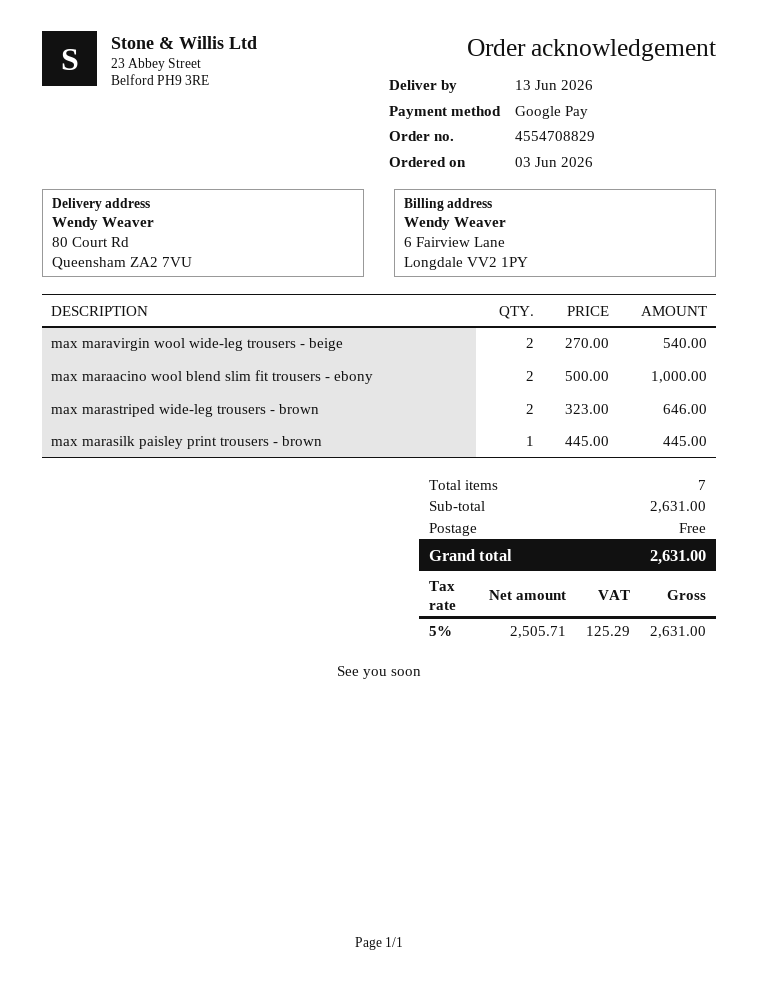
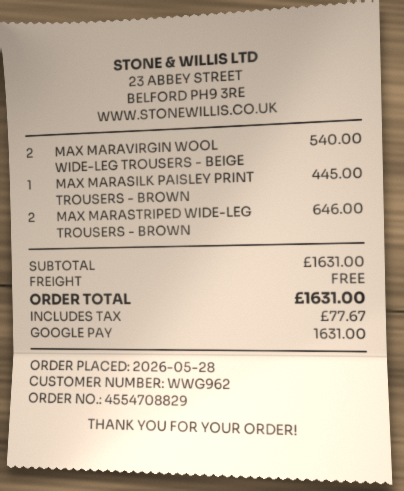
order date: 2026-06-03 -> 2026-05-28
max maraacino wool blend slim fit trousers - ebony: 2 for 1000.00 -> none
subtotal: 2631.00 -> 1631.00
tax: 125.29 -> 77.67
total: 2631.00 -> 1631.00

